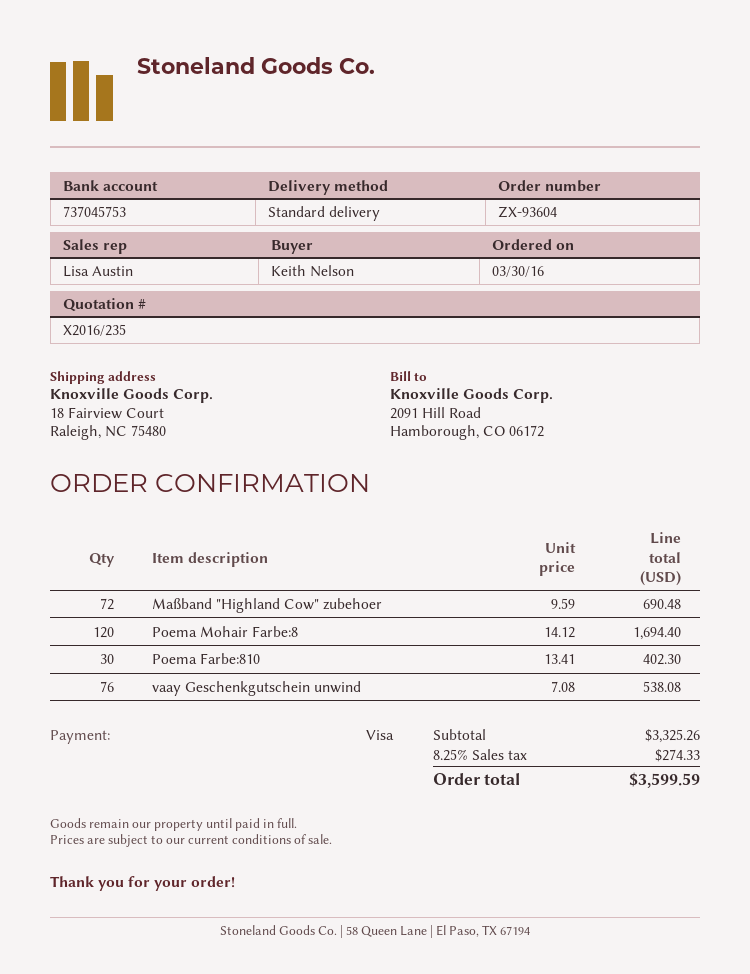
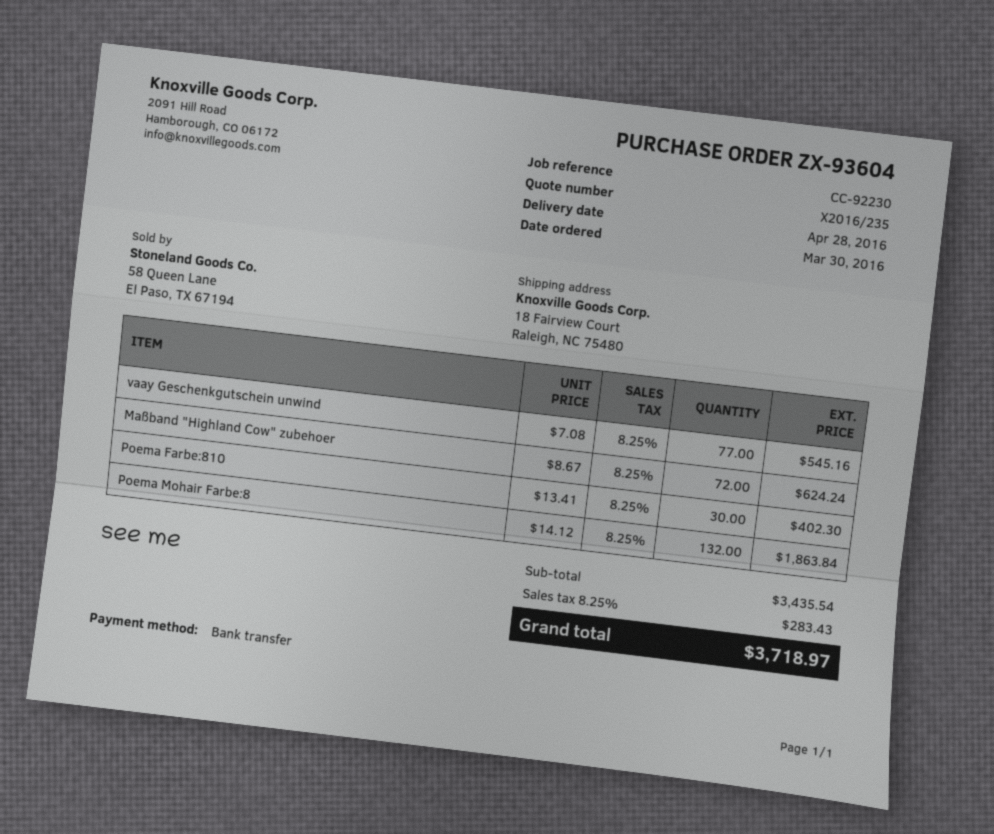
payment method: Visa -> bank transfer
Maßband "Highland Cow" zubehoer: 72 x 9.59 = 690.48 -> 72 x 8.67 = 624.24
Poema Mohair Farbe:8: 120 x 14.12 = 1694.40 -> 132 x 14.12 = 1863.84
vaay Geschenkgutschein unwind: 76 x 7.08 = 538.08 -> 77 x 7.08 = 545.16
subtotal: 3325.26 -> 3435.54
tax: 8.25% = 274.33 -> 8.25% = 283.43
total: 3599.59 -> 3718.97

